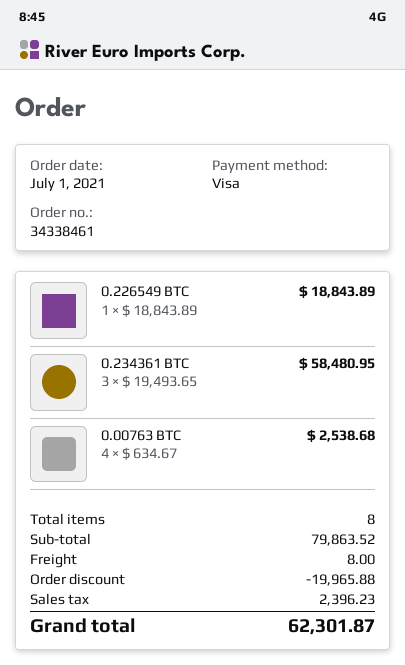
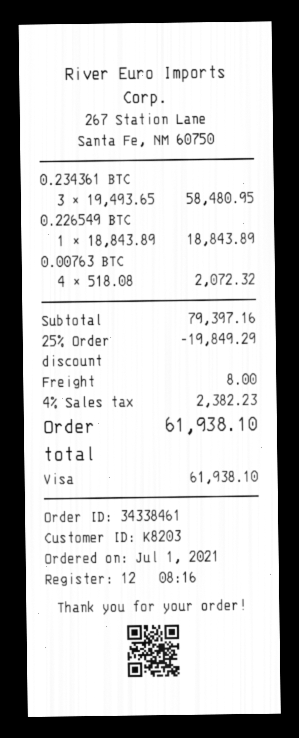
0.00763 BTC: 4 x 634.67 = 2538.68 -> 4 x 518.08 = 2072.32
subtotal: 79863.52 -> 79397.16
discount: 19965.88 -> 19849.29
tax: 2396.23 -> 2382.23
total: 62301.87 -> 61938.10

